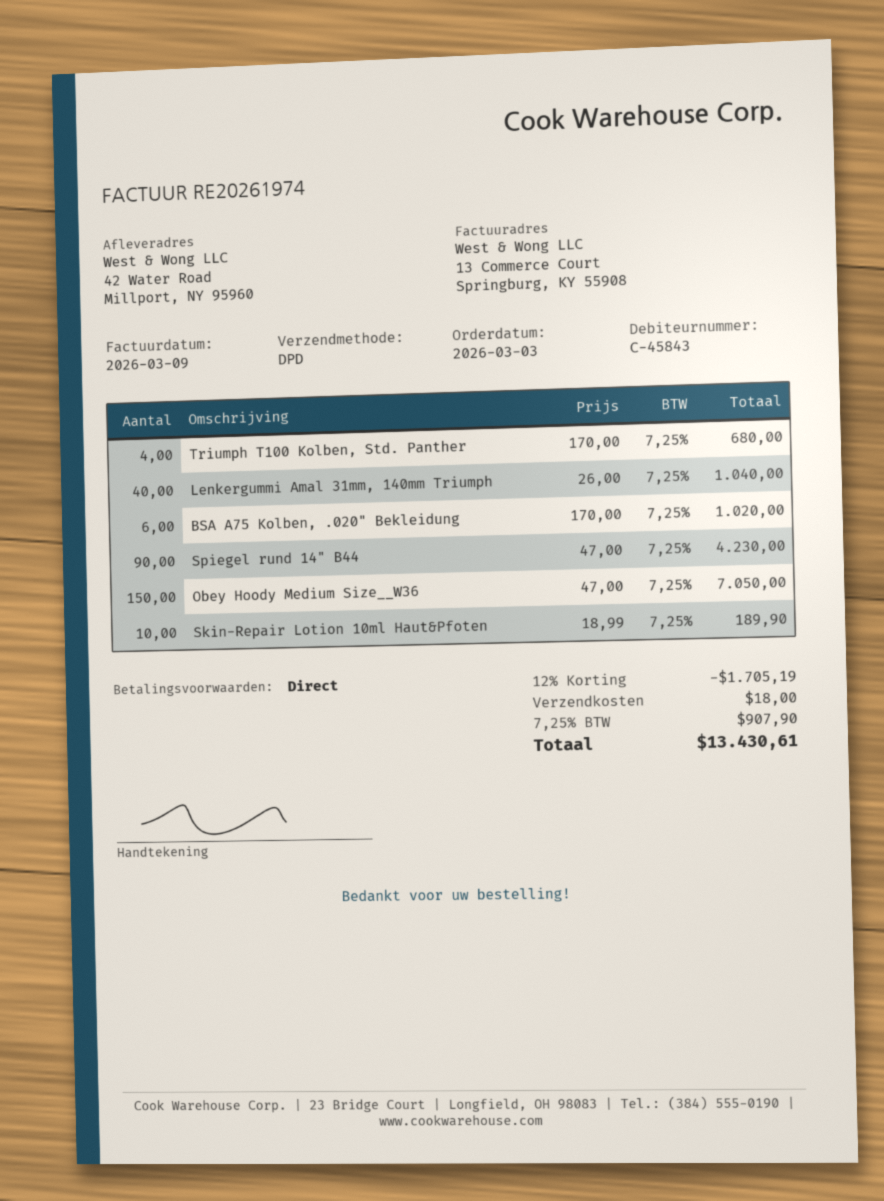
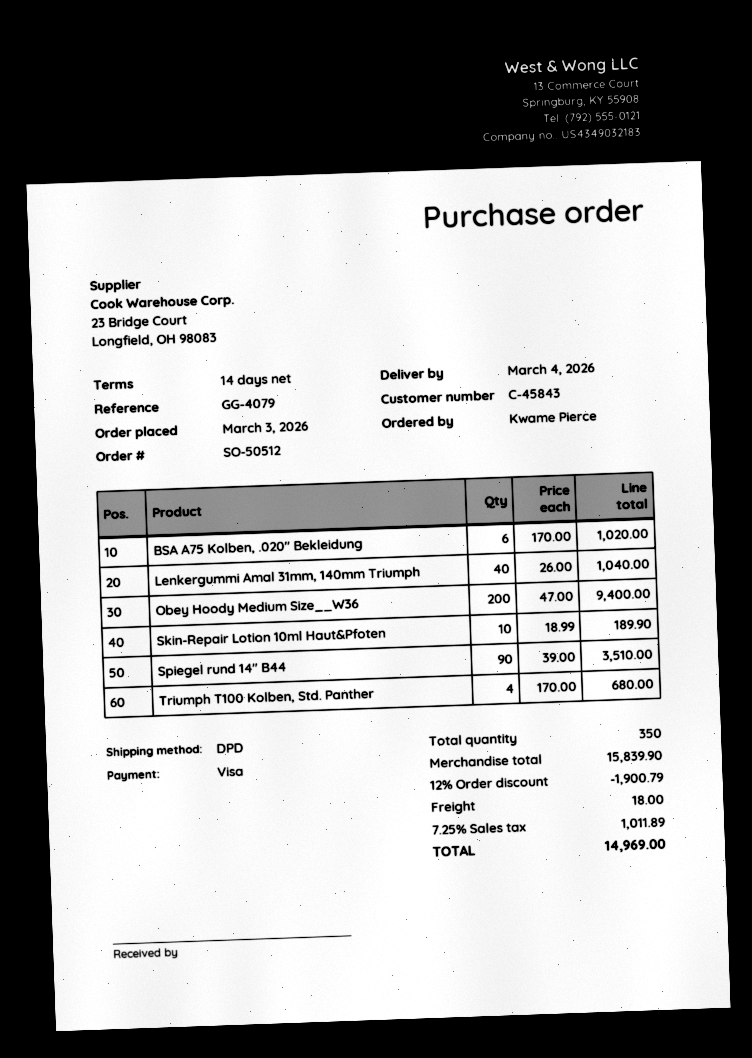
payment terms: on receipt -> 14 days
Spiegel rund 14" B44: 90 x 47.00 = 4230.00 -> 90 x 39.00 = 3510.00
Obey Hoody Medium Size__W36: 150 x 47.00 = 7050.00 -> 200 x 47.00 = 9400.00
discount: 12% = 1705.19 -> 12% = 1900.79
tax: 7.25% = 907.90 -> 7.25% = 1011.89
total: 13430.61 -> 14969.00

